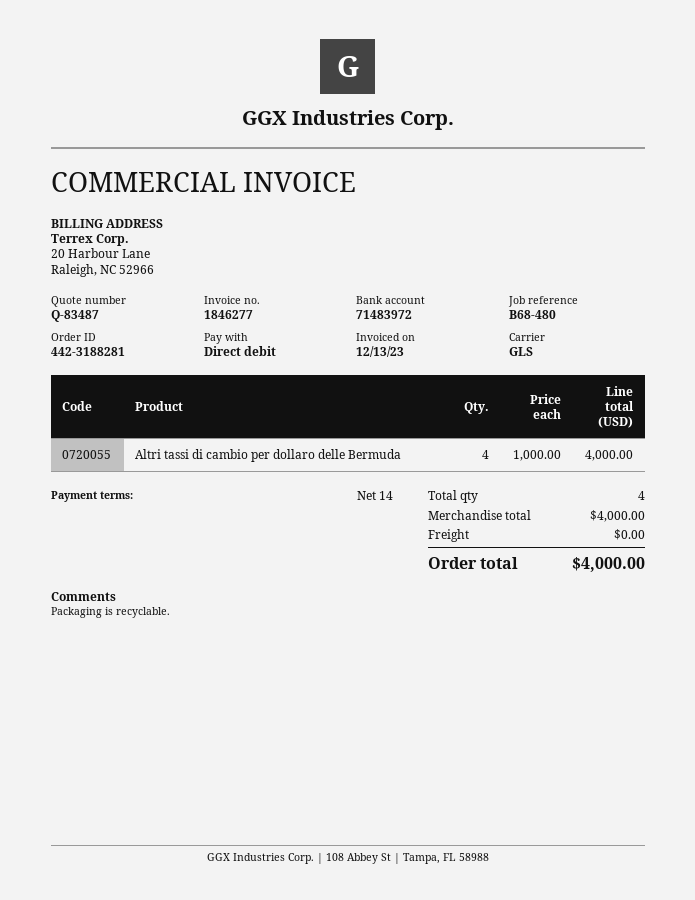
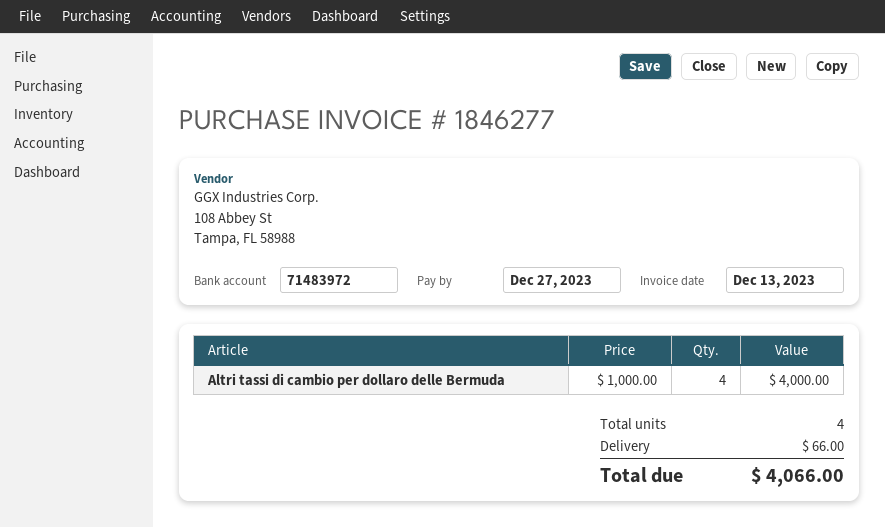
shipping: 0.00 -> 66.00
total: 4000.00 -> 4066.00

